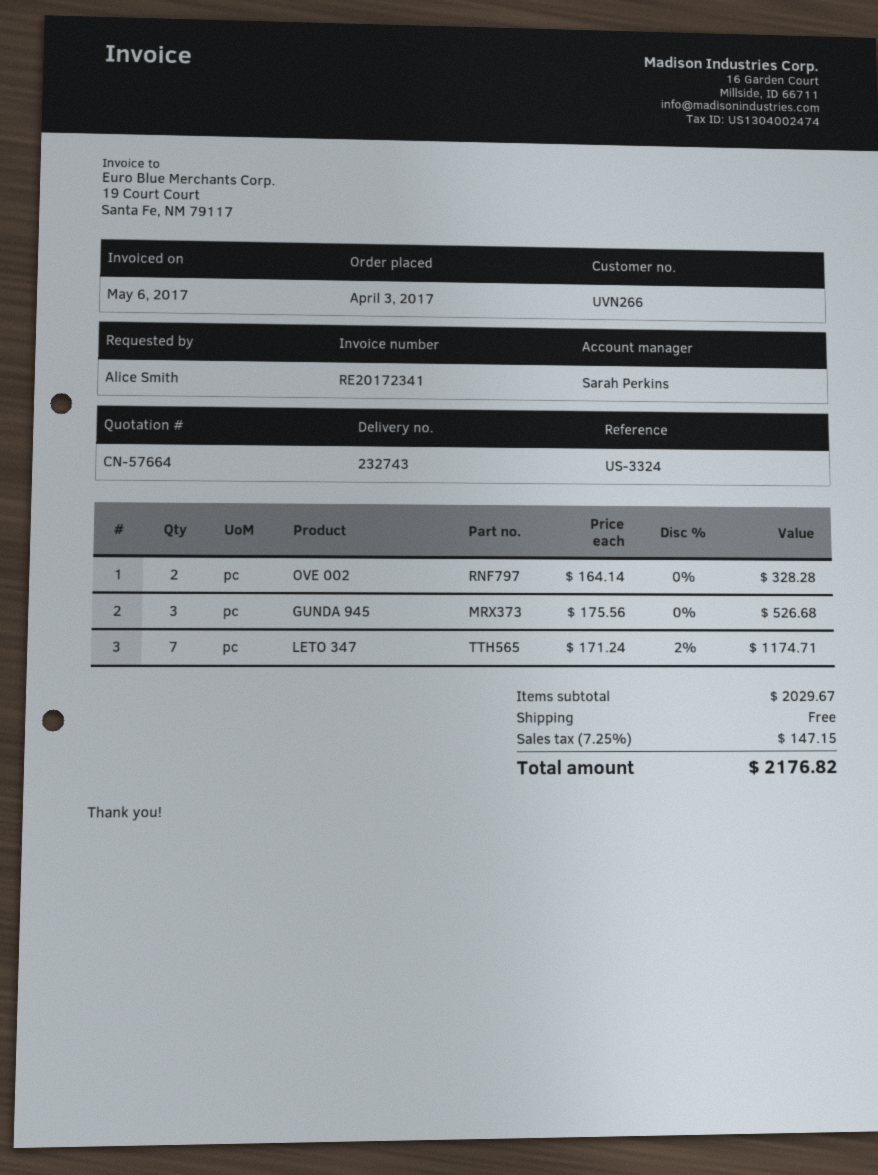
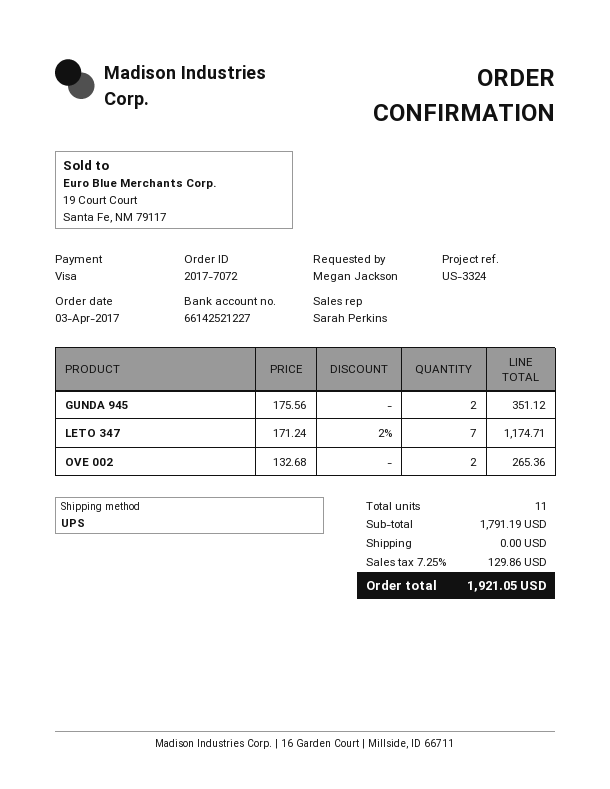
ordered by: Alice Smith -> Megan Jackson
OVE 002: 2 x 164.14 = 328.28 -> 2 x 132.68 = 265.36
GUNDA 945: 3 x 175.56 = 526.68 -> 2 x 175.56 = 351.12
subtotal: 2029.67 -> 1791.19
tax: 7.25% = 147.15 -> 7.25% = 129.86
total: 2176.82 -> 1921.05

